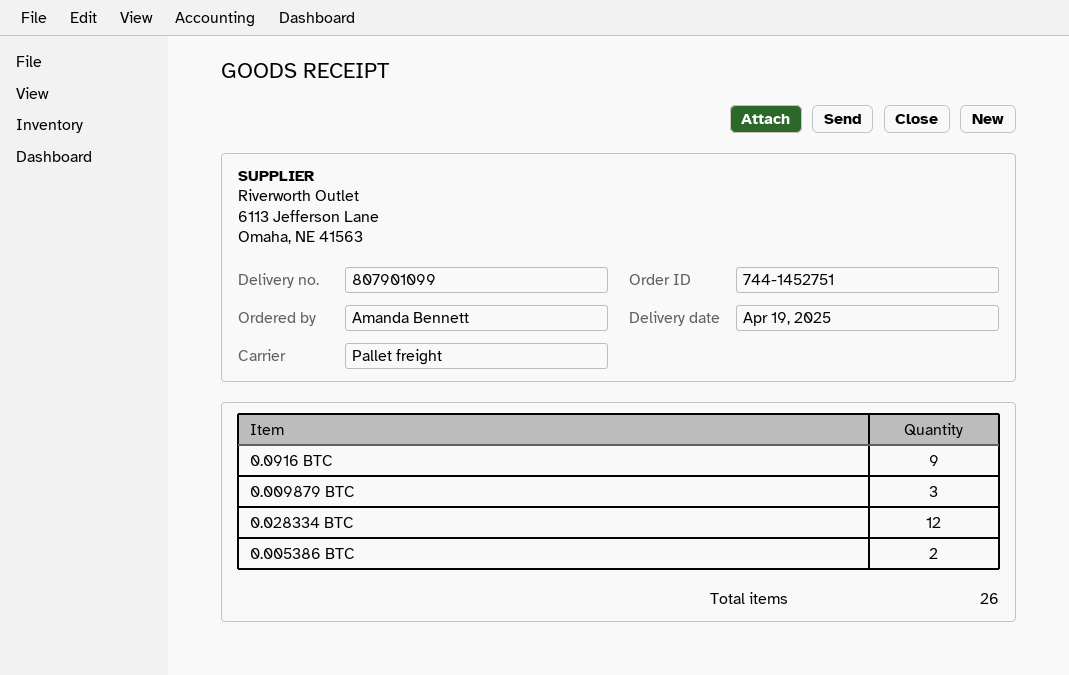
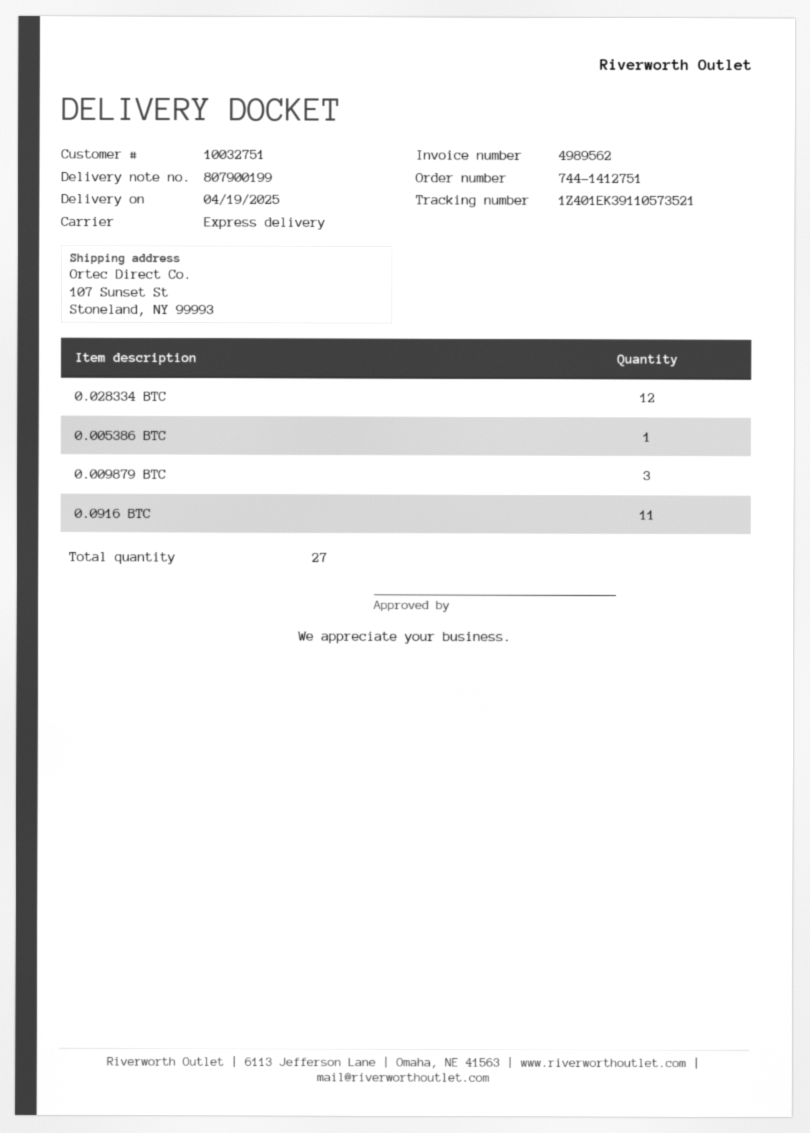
order number: 744-1452751 -> 744-1412751
delivery note number: 807901099 -> 807900199
shipping method: pallet freight -> express
0.0916 BTC: 9 -> 11
0.005386 BTC: 2 -> 1
total quantity: 26 -> 27

